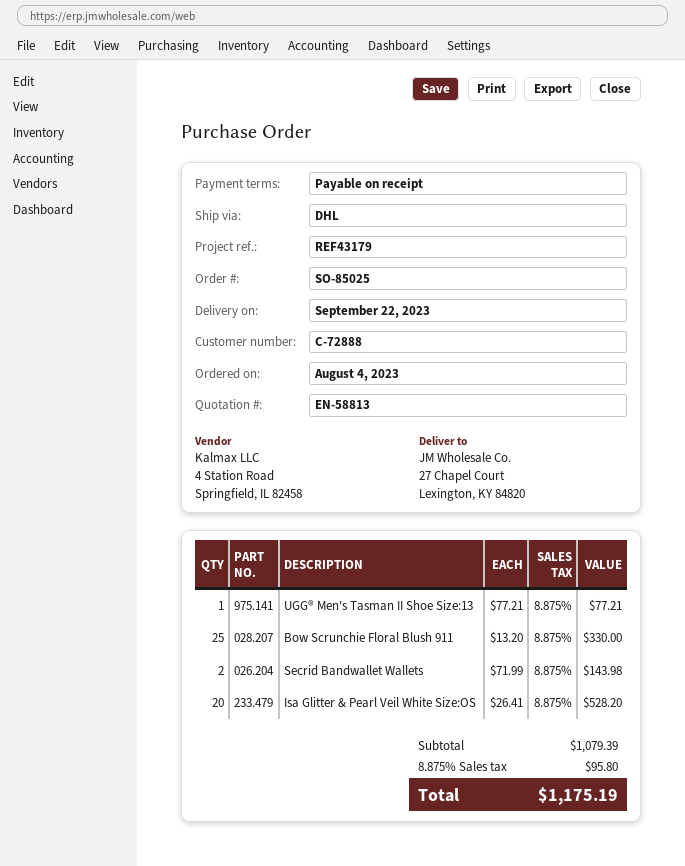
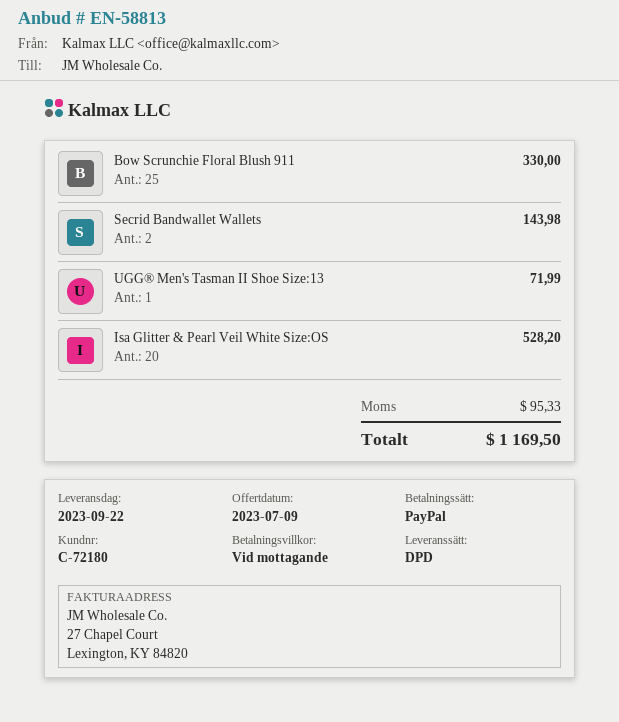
customer number: C-72888 -> C-72180
shipping method: DHL -> DPD
UGG® Men's Tasman II Shoe Size:13: 1 for 77.21 -> 1 for 71.99
tax: 95.80 -> 95.33
total: 1175.19 -> 1169.50

